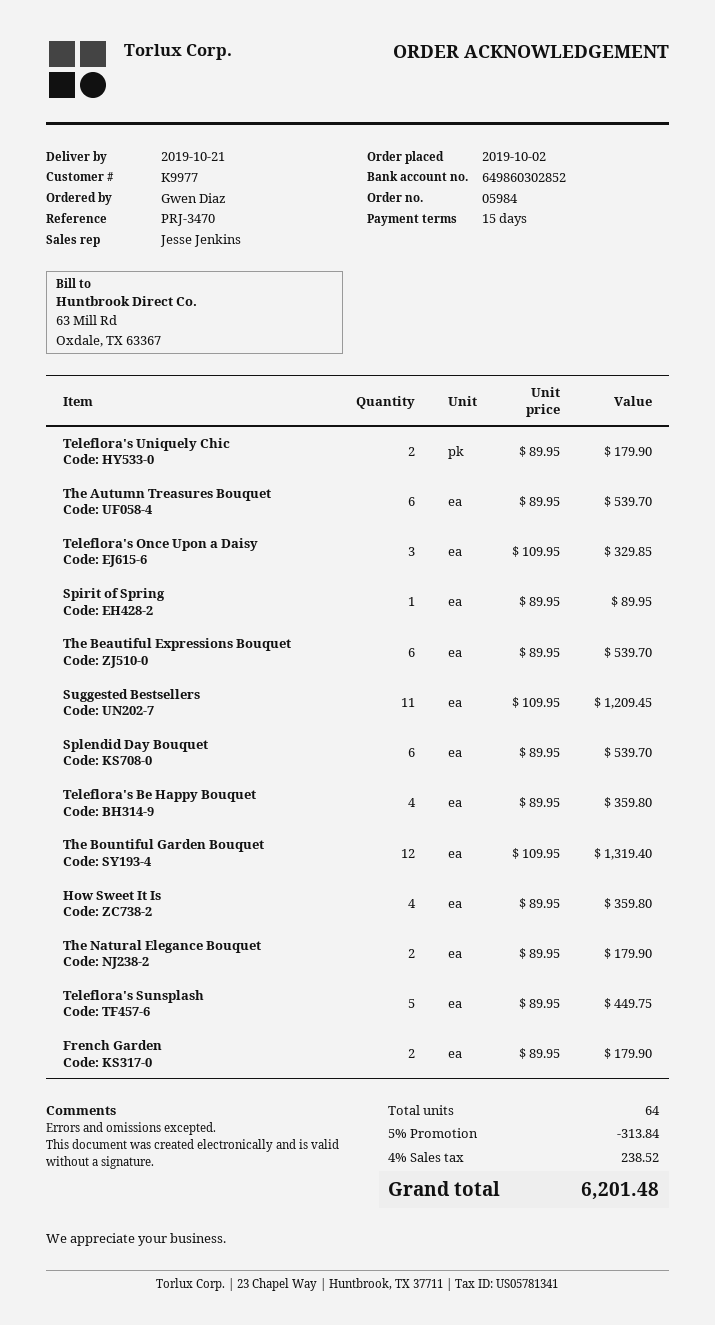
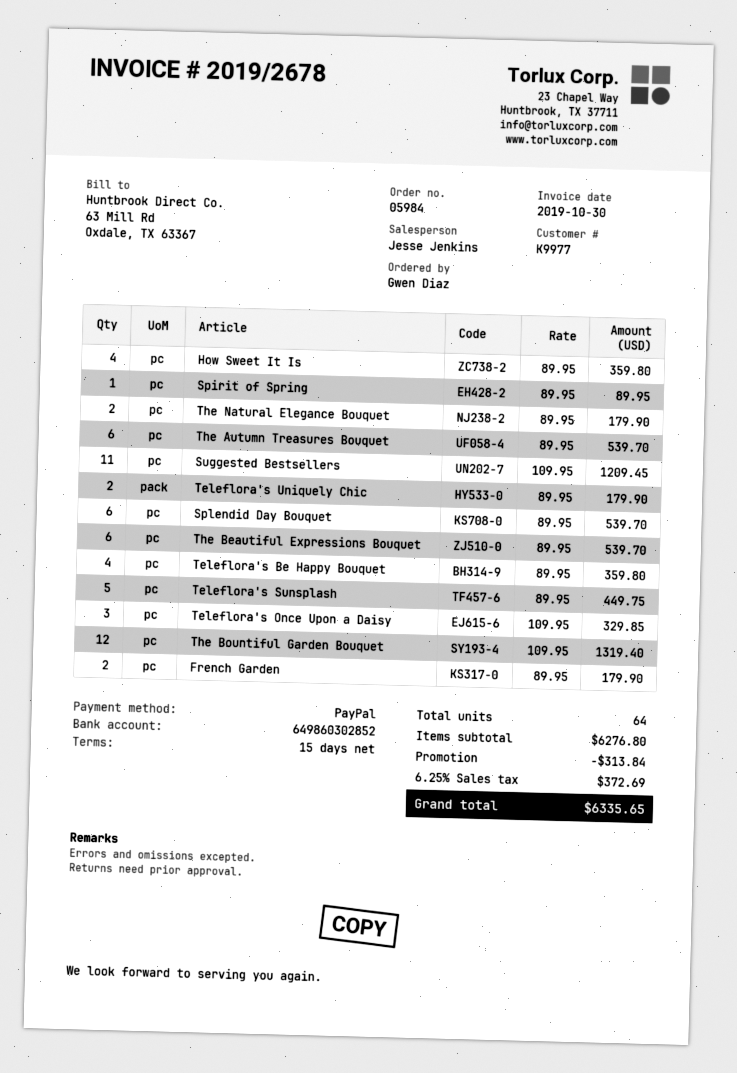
tax: 4% = 238.52 -> 6.25% = 372.69
total: 6201.48 -> 6335.65

